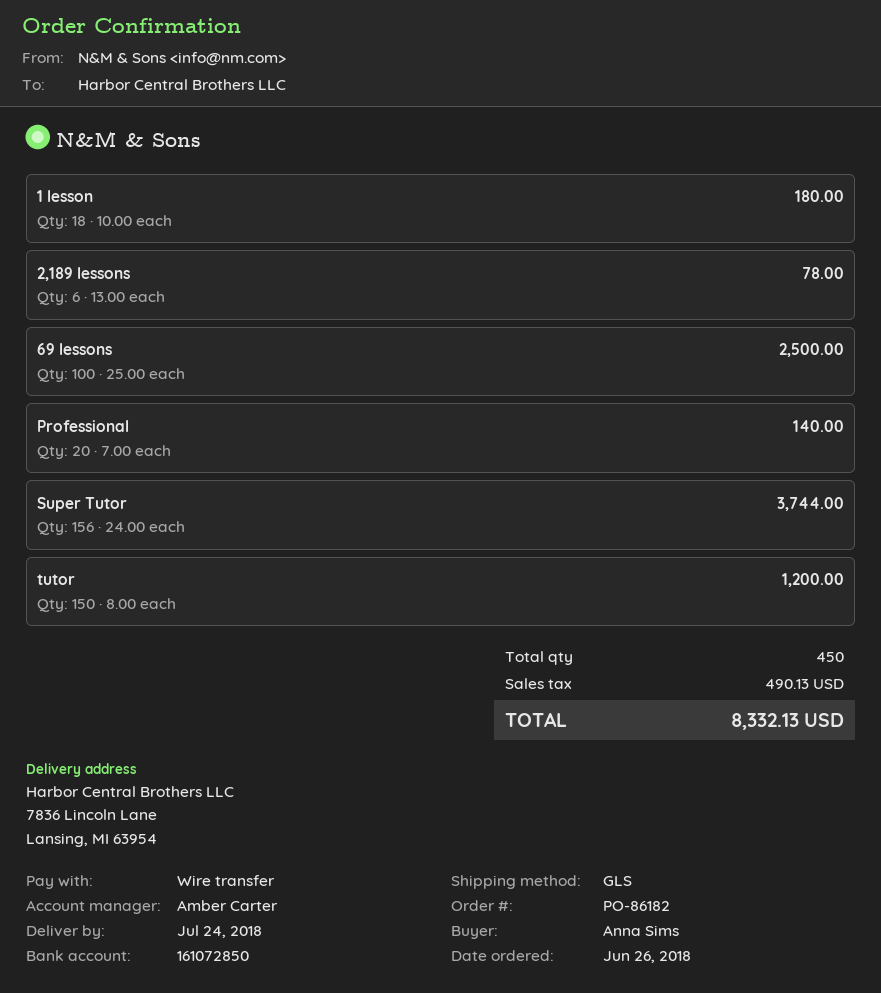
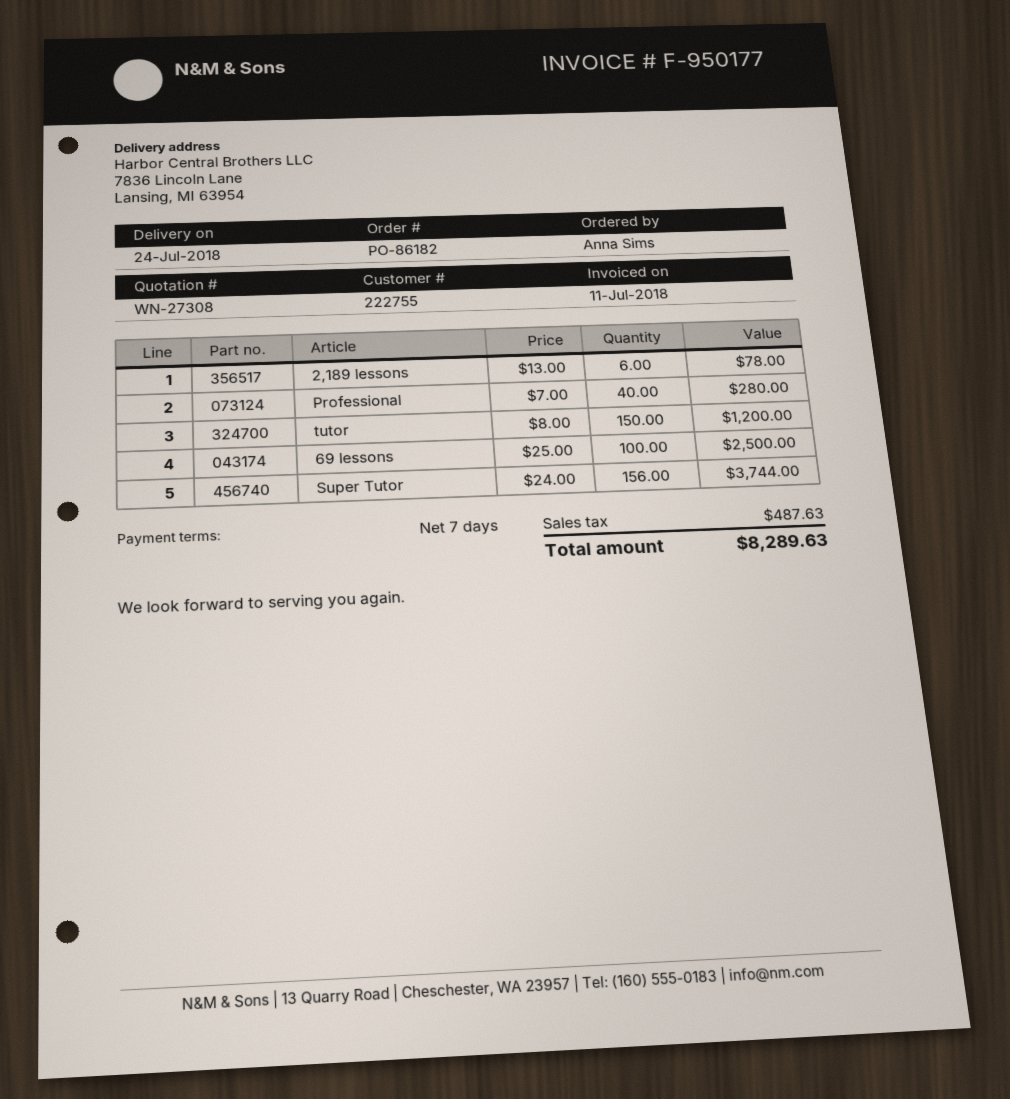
1 lesson: 18 x 10.00 = 180.00 -> none
Professional: 20 x 7.00 = 140.00 -> 40 x 7.00 = 280.00
tax: 490.13 -> 487.63
total: 8332.13 -> 8289.63

